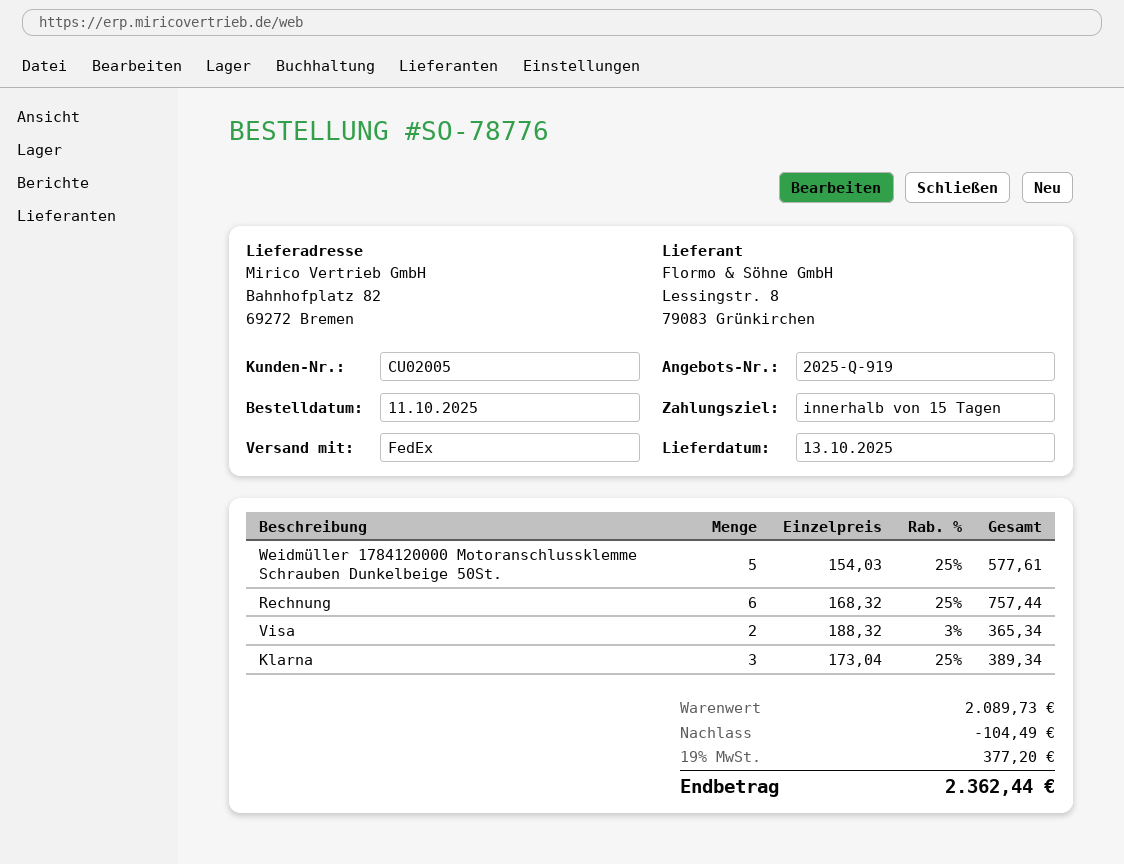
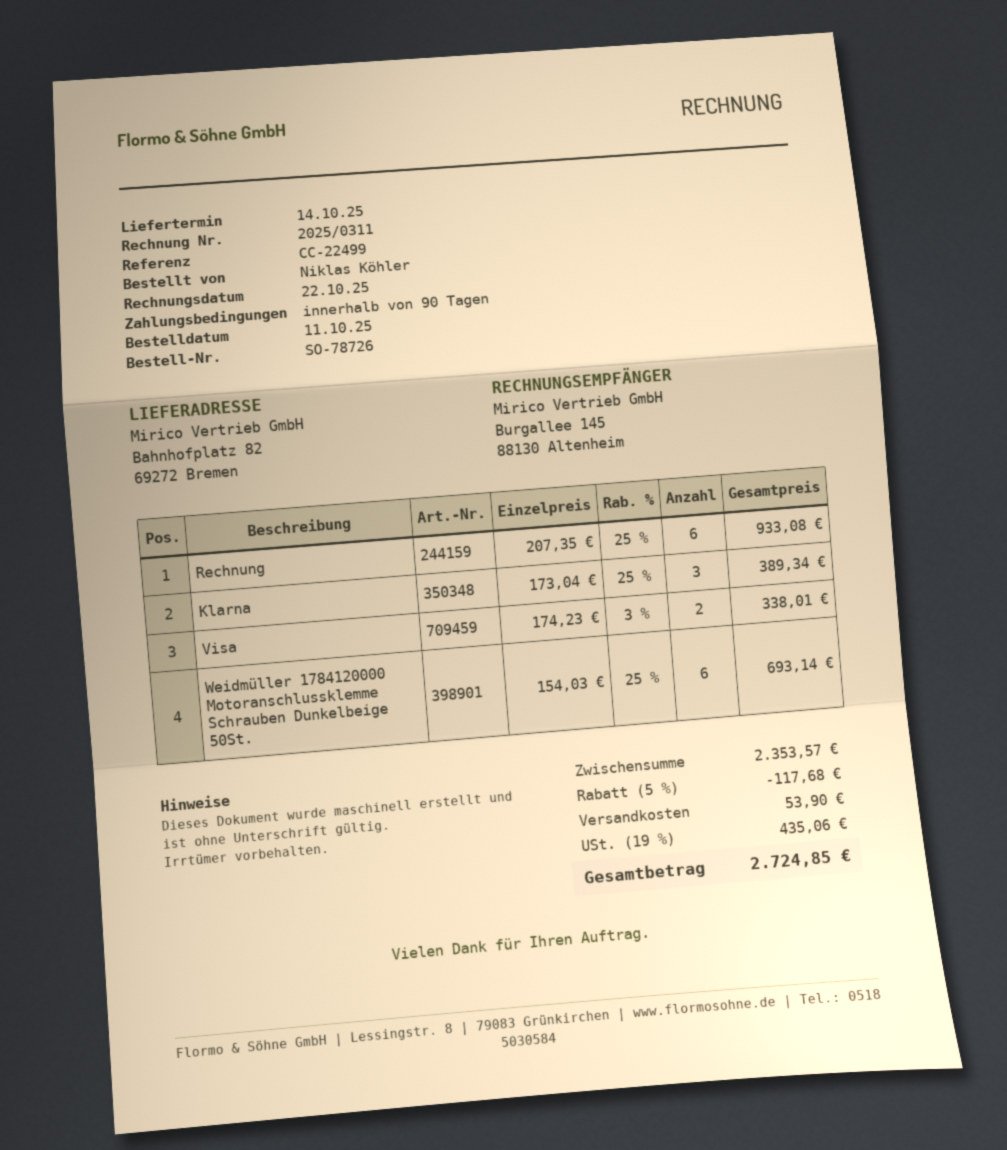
order number: SO-78776 -> SO-78726
delivery date: 2025-10-13 -> 2025-10-14
payment terms: 15 days -> 90 days
Weidmüller 1784120000 Motoranschlussklemme Schrauben Dunkelbeige 50St.: 5 x 154.03 - 25% = 577.61 -> 6 x 154.03 - 25% = 693.14
Rechnung: 6 x 168.32 - 25% = 757.44 -> 6 x 207.35 - 25% = 933.08
Visa: 2 x 188.32 - 3% = 365.34 -> 2 x 174.23 - 3% = 338.01
subtotal: 2089.73 -> 2353.57
discount: 104.49 -> 117.68
shipping: none -> 53.90
tax: 19% = 377.20 -> 19% = 435.06
total: 2362.44 -> 2724.85

